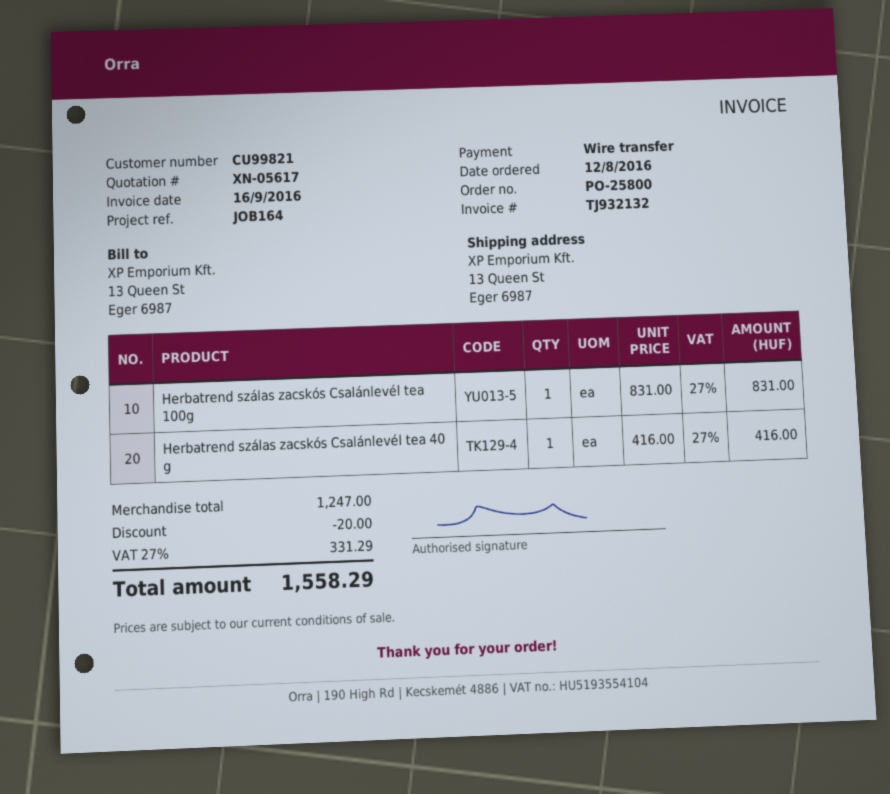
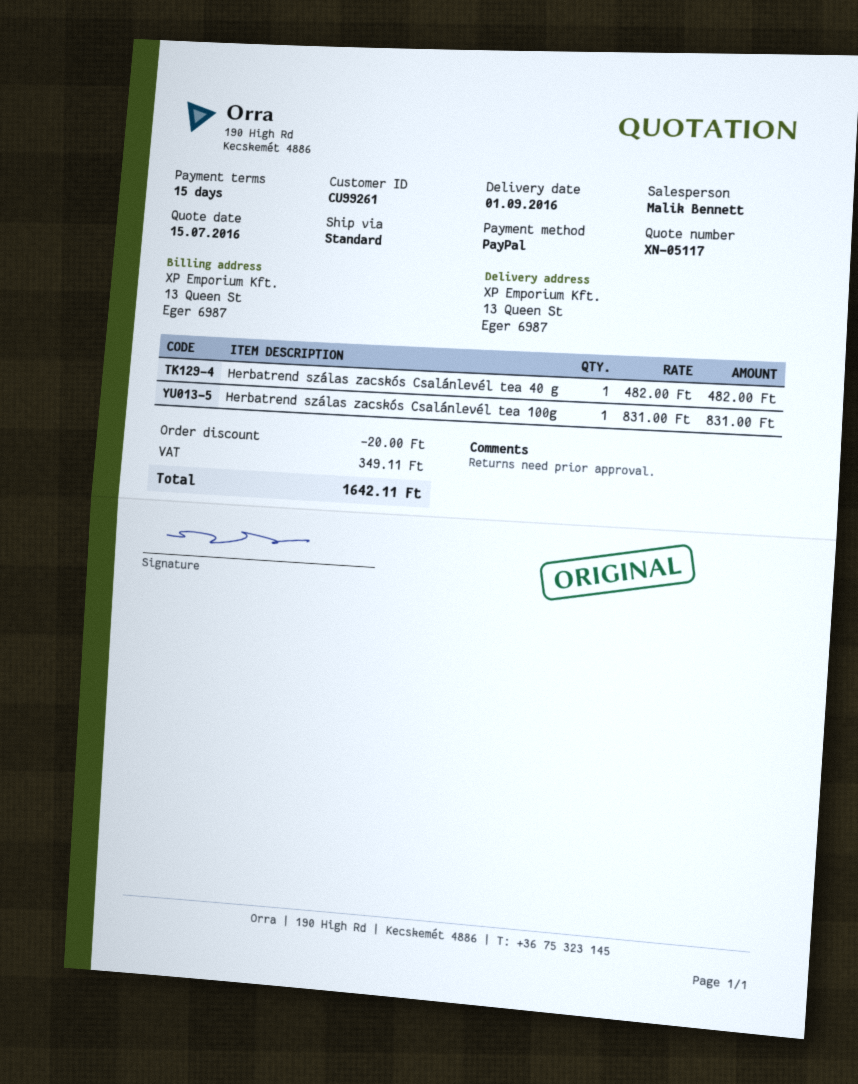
quote number: XN-05617 -> XN-05117
customer number: CU99821 -> CU99261
payment method: bank transfer -> PayPal
Herbatrend szálas zacskós Csalánlevél tea 40 g: 1 x 416.00 = 416.00 -> 1 x 482.00 = 482.00
tax: 331.29 -> 349.11
total: 1558.29 -> 1642.11

